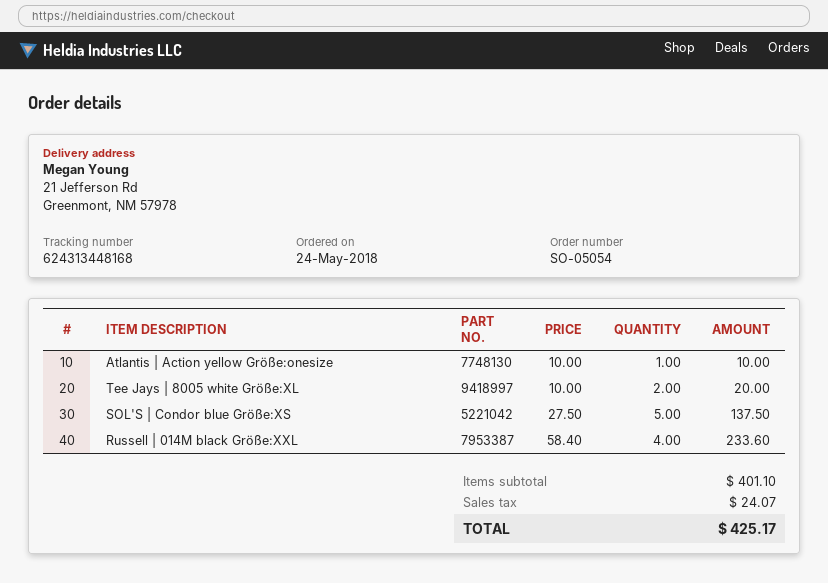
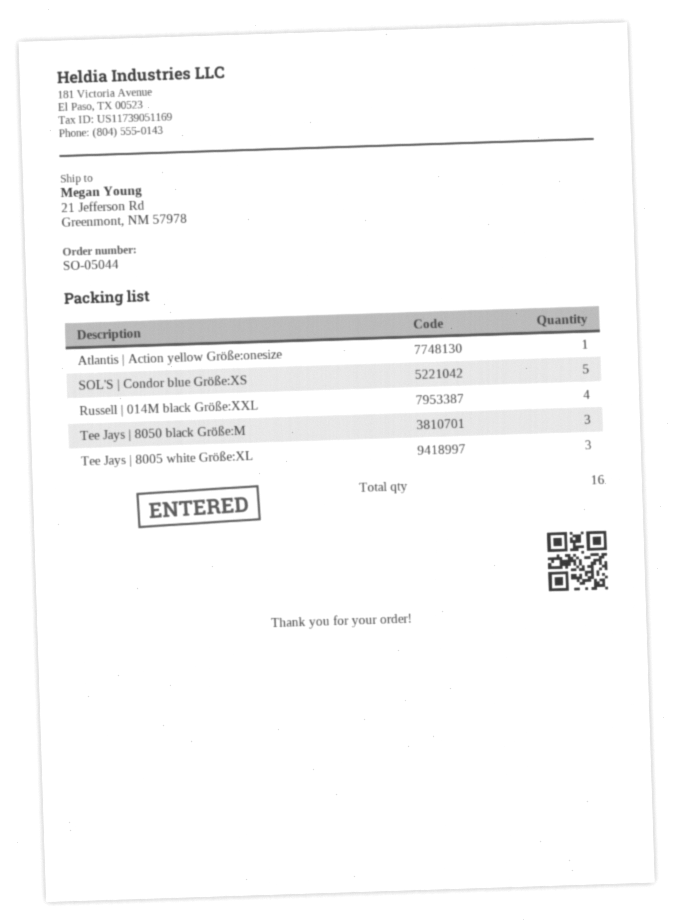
order number: SO-05054 -> SO-05044
Tee Jays | 8005 white Größe:XL: 2 -> 3
Tee Jays | 8050 black Größe:M: none -> 3

